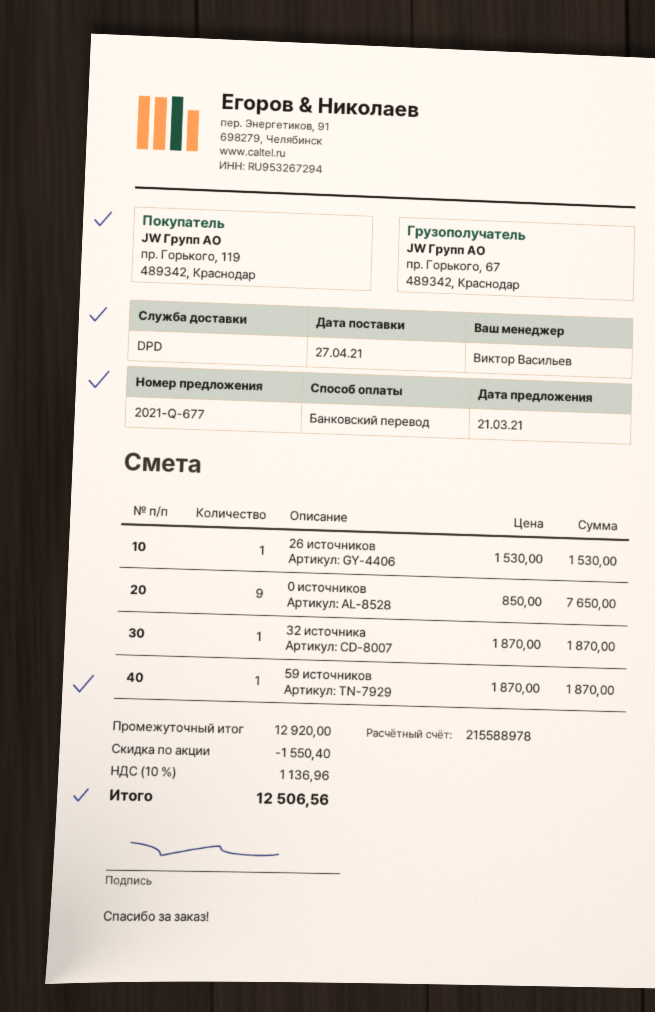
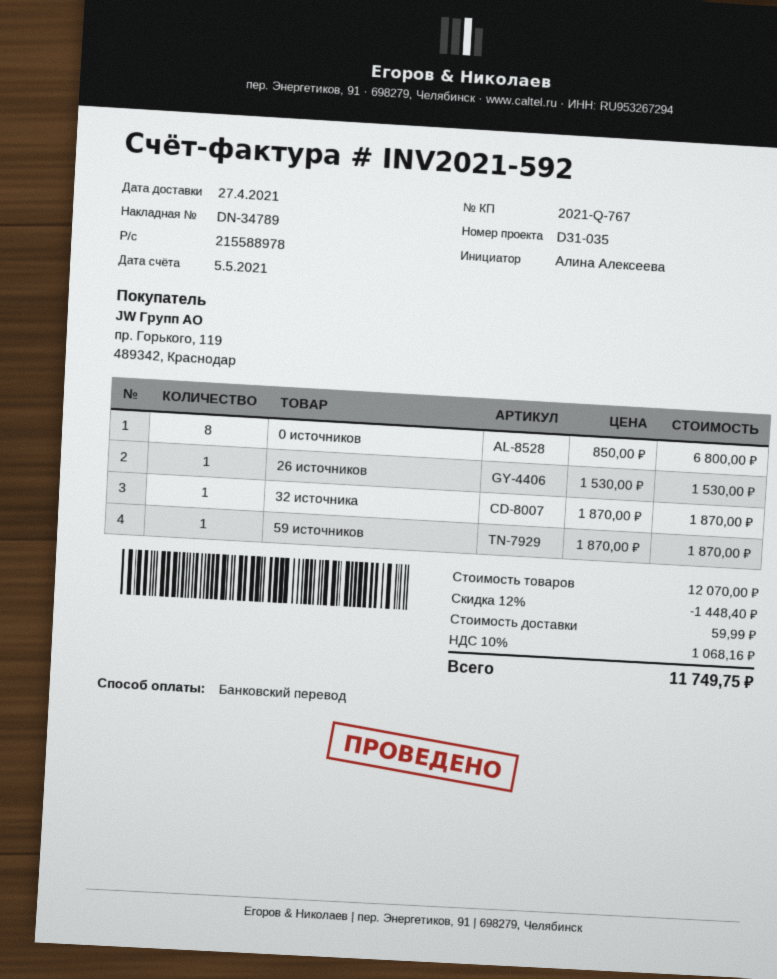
quote number: 2021-Q-677 -> 2021-Q-767
0 источников: 9 x 850.00 = 7650.00 -> 8 x 850.00 = 6800.00
subtotal: 12920.00 -> 12070.00
discount: 1550.40 -> 1448.40
shipping: none -> 59.99
tax: 10% = 1136.96 -> 10% = 1068.16
total: 12506.56 -> 11749.75

